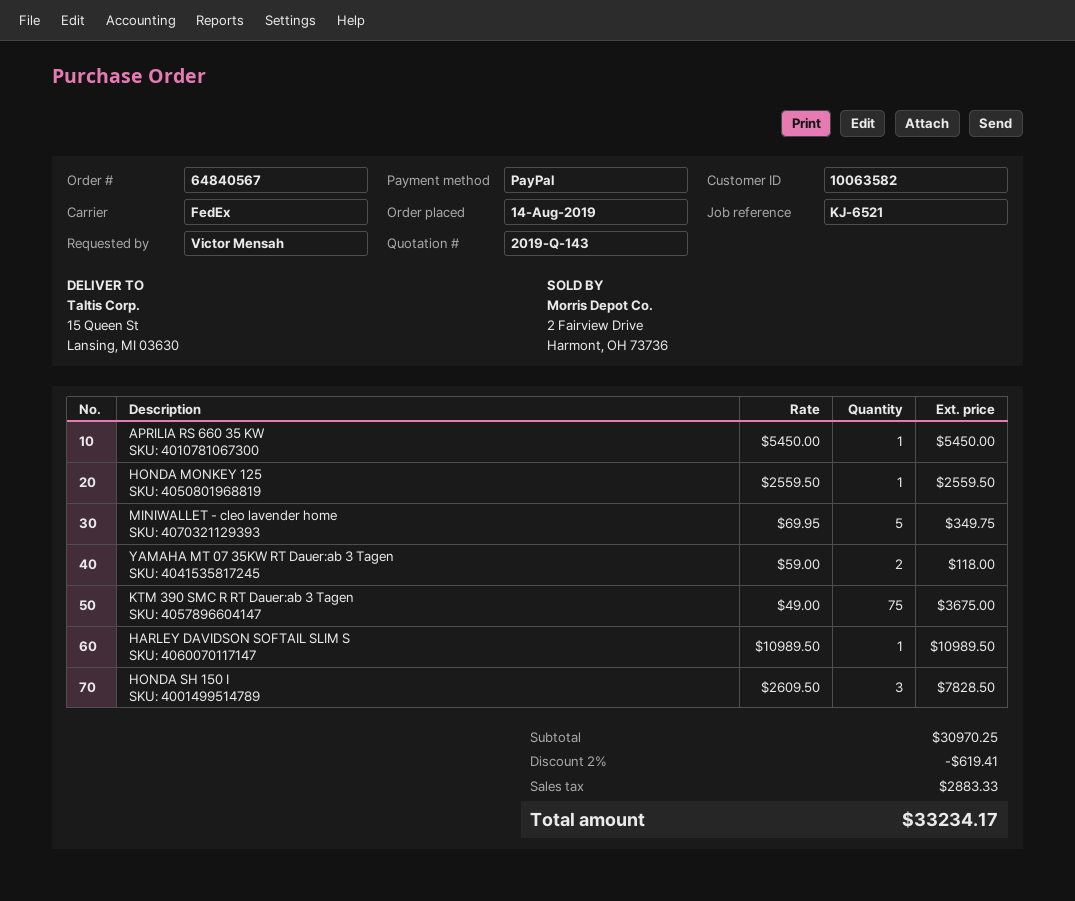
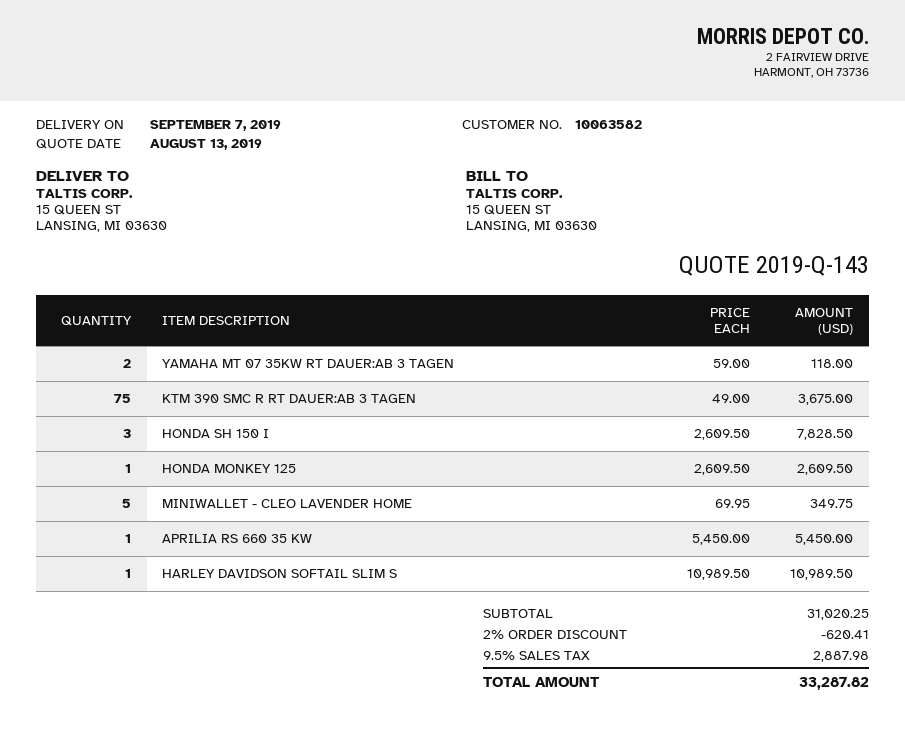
HONDA MONKEY 125: 1 x 2559.50 = 2559.50 -> 1 x 2609.50 = 2609.50
subtotal: 30970.25 -> 31020.25
discount: 2% = 619.41 -> 2% = 620.41
tax: 2883.33 -> 2887.98
total: 33234.17 -> 33287.82

